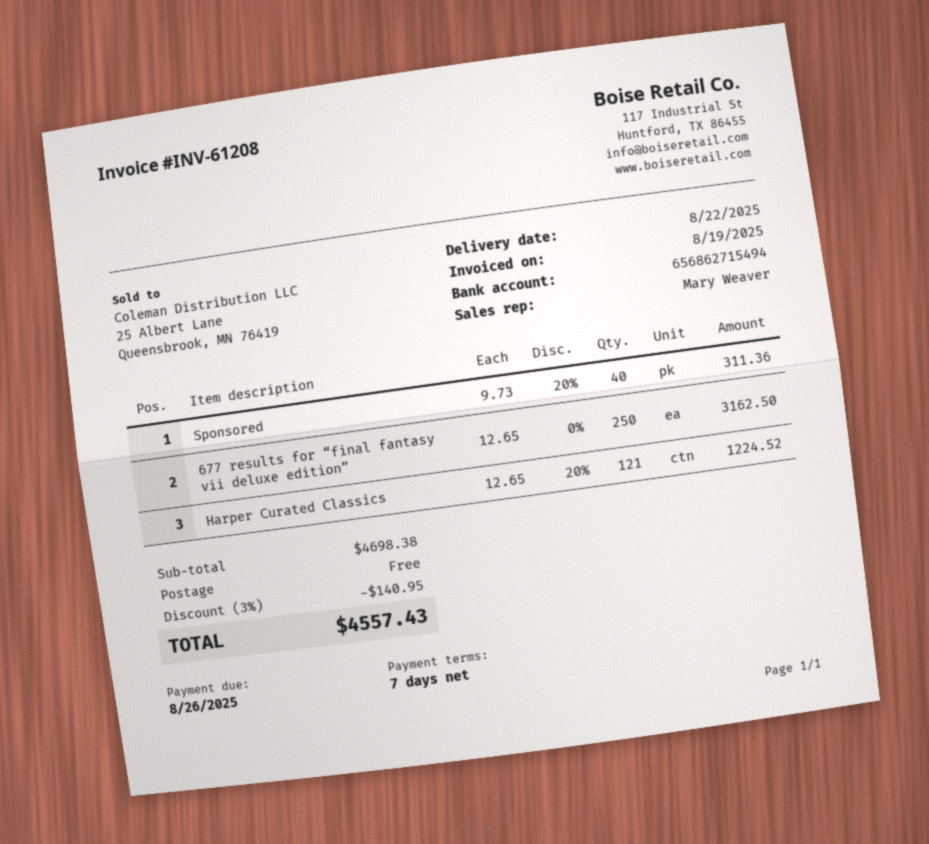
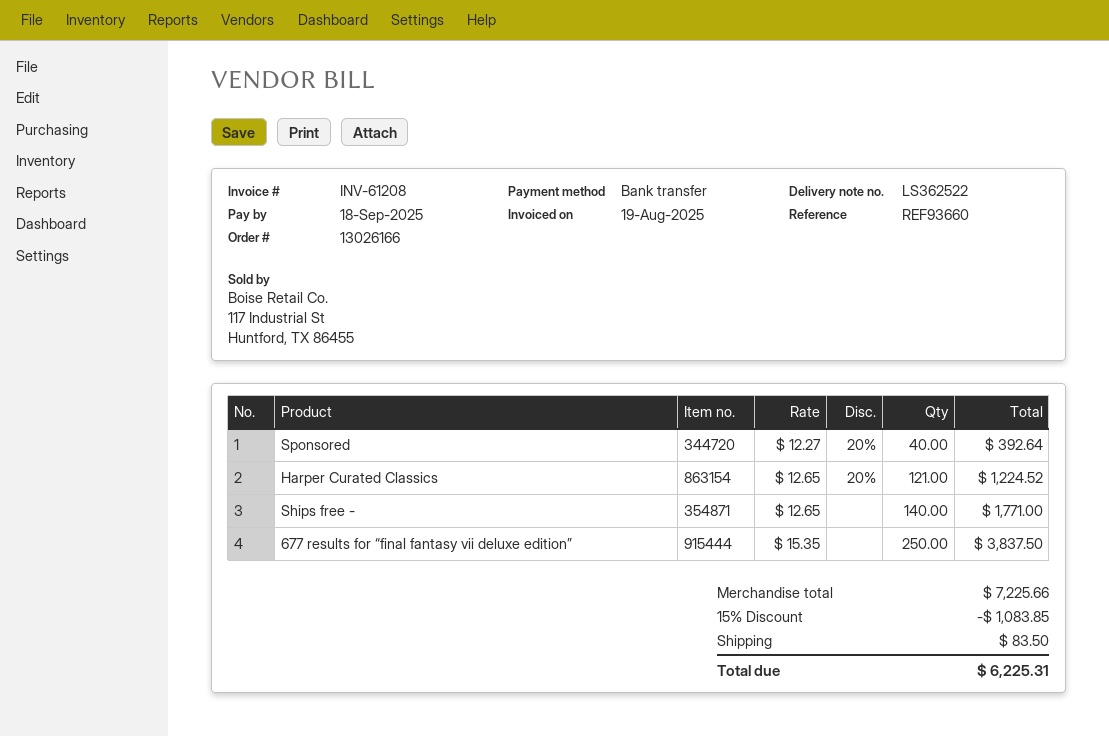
due date: 2025-08-26 -> 2025-09-18
Sponsored: 40 x 9.73 - 20% = 311.36 -> 40 x 12.27 - 20% = 392.64
677 results for “final fantasy vii deluxe edition”: 250 x 12.65 = 3162.50 -> 250 x 15.35 = 3837.50
Ships free -: none -> 140 x 12.65 = 1771.00
subtotal: 4698.38 -> 7225.66
discount: 3% = 140.95 -> 15% = 1083.85
shipping: 0.00 -> 83.50
total: 4557.43 -> 6225.31

